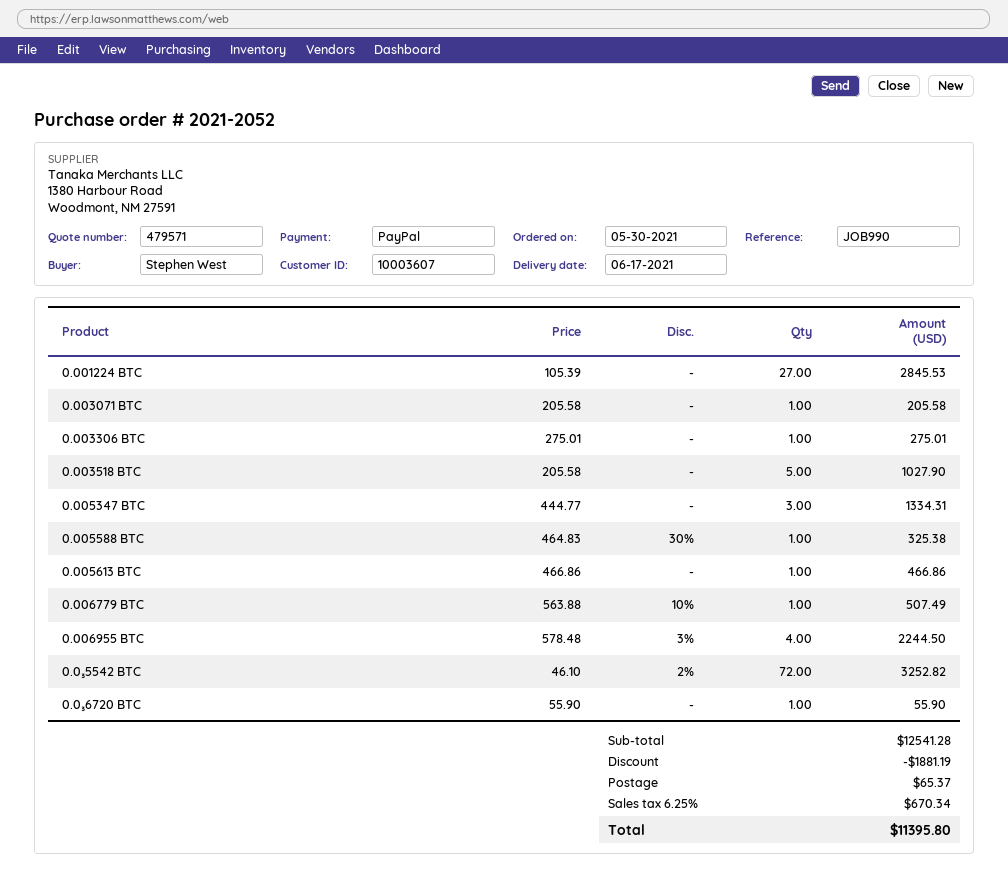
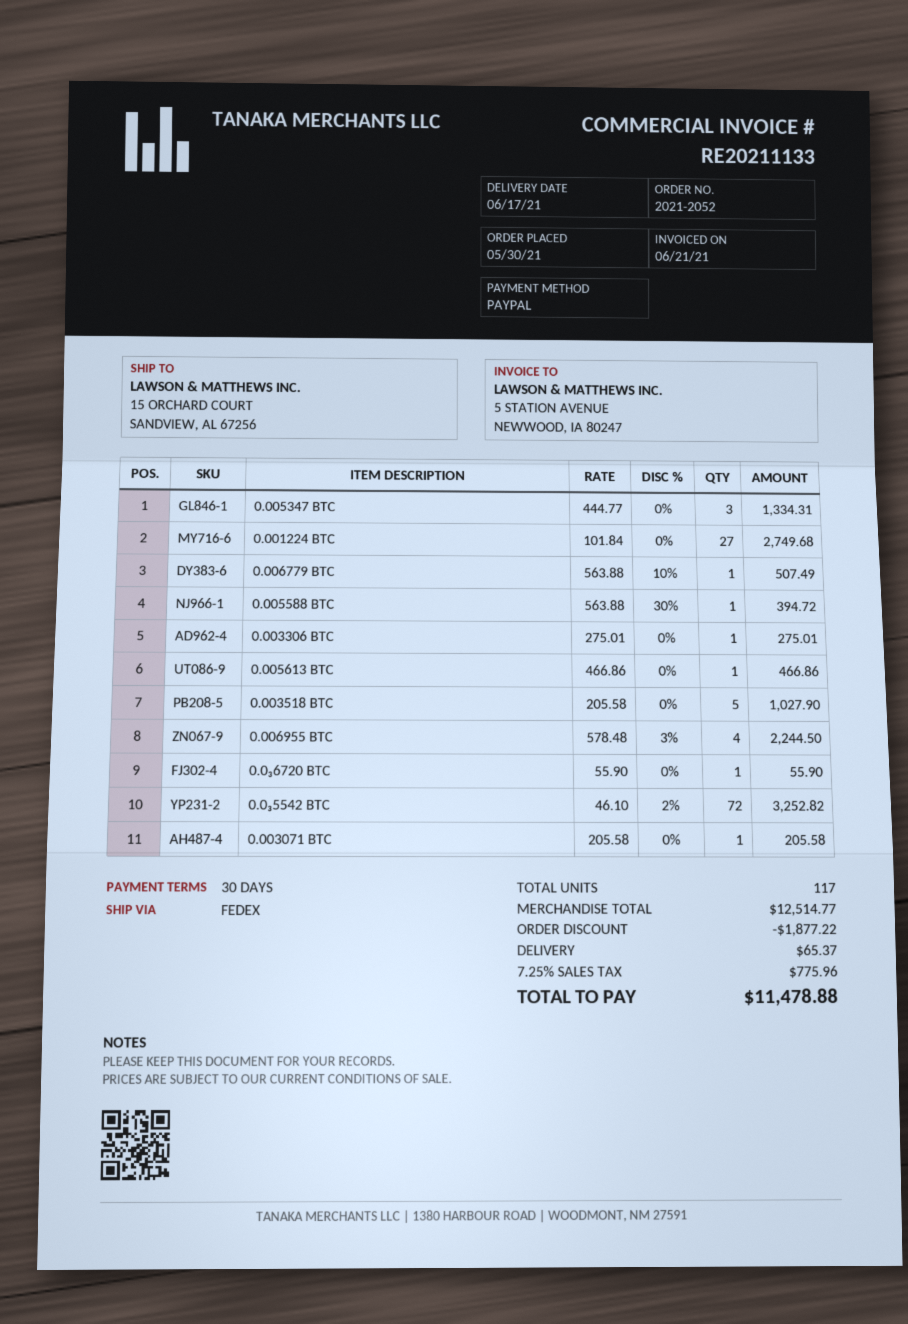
0.001224 BTC: 27 x 105.39 = 2845.53 -> 27 x 101.84 = 2749.68
0.005588 BTC: 1 x 464.83 - 30% = 325.38 -> 1 x 563.88 - 30% = 394.72
subtotal: 12541.28 -> 12514.77
discount: 1881.19 -> 1877.22
tax: 6.25% = 670.34 -> 7.25% = 775.96
total: 11395.80 -> 11478.88

